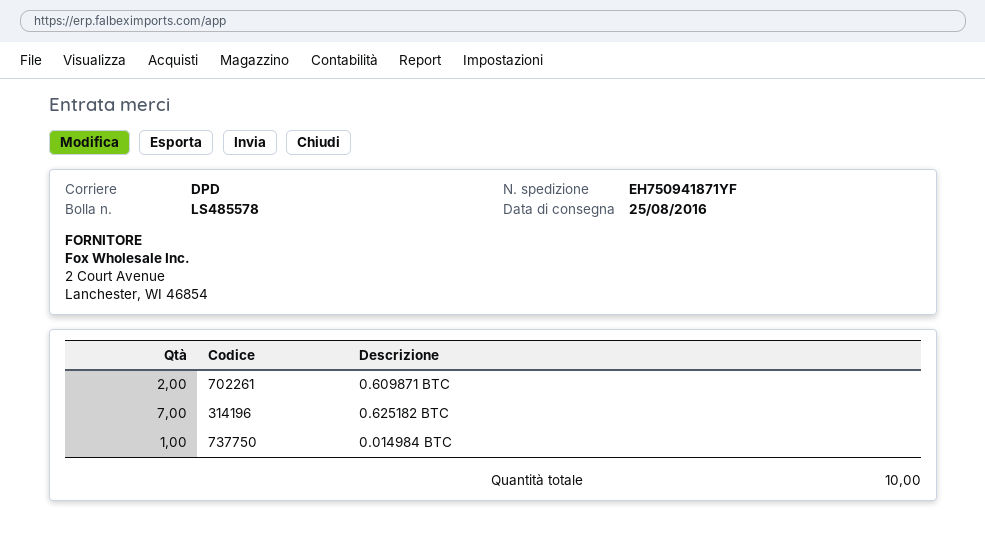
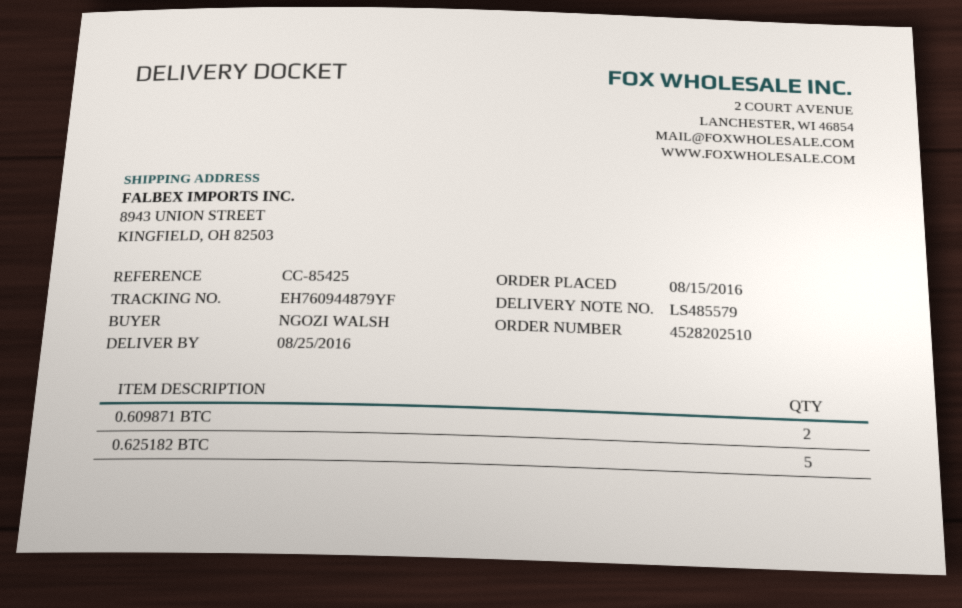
delivery note number: LS485578 -> LS485579
tracking number: EH750941871YF -> EH760944879YF
0.625182 BTC: 7 -> 5
0.014984 BTC: 1 -> none

